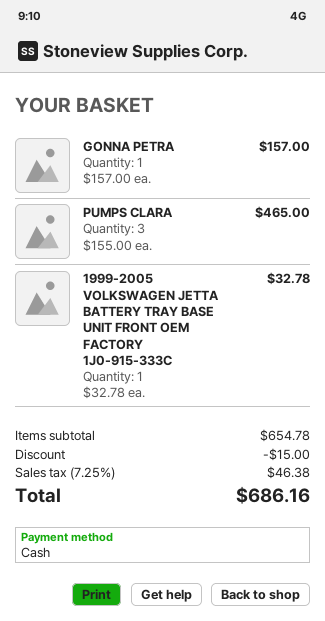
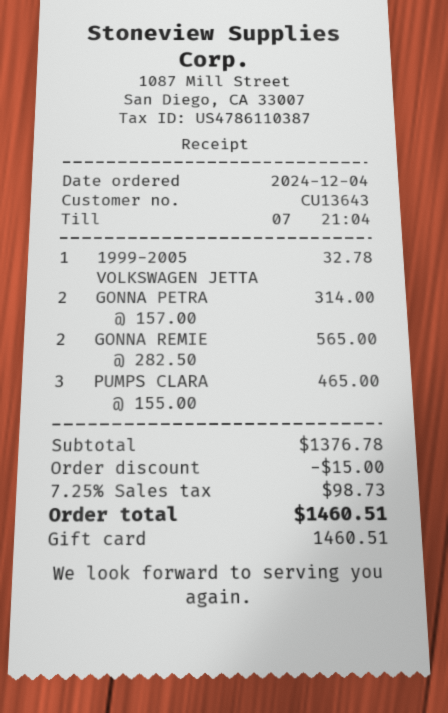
payment method: cash -> gift card
GONNA PETRA: 1 x 157.00 = 157.00 -> 2 x 157.00 = 314.00
GONNA REMIE: none -> 2 x 282.50 = 565.00
subtotal: 654.78 -> 1376.78
tax: 7.25% = 46.38 -> 7.25% = 98.73
total: 686.16 -> 1460.51

